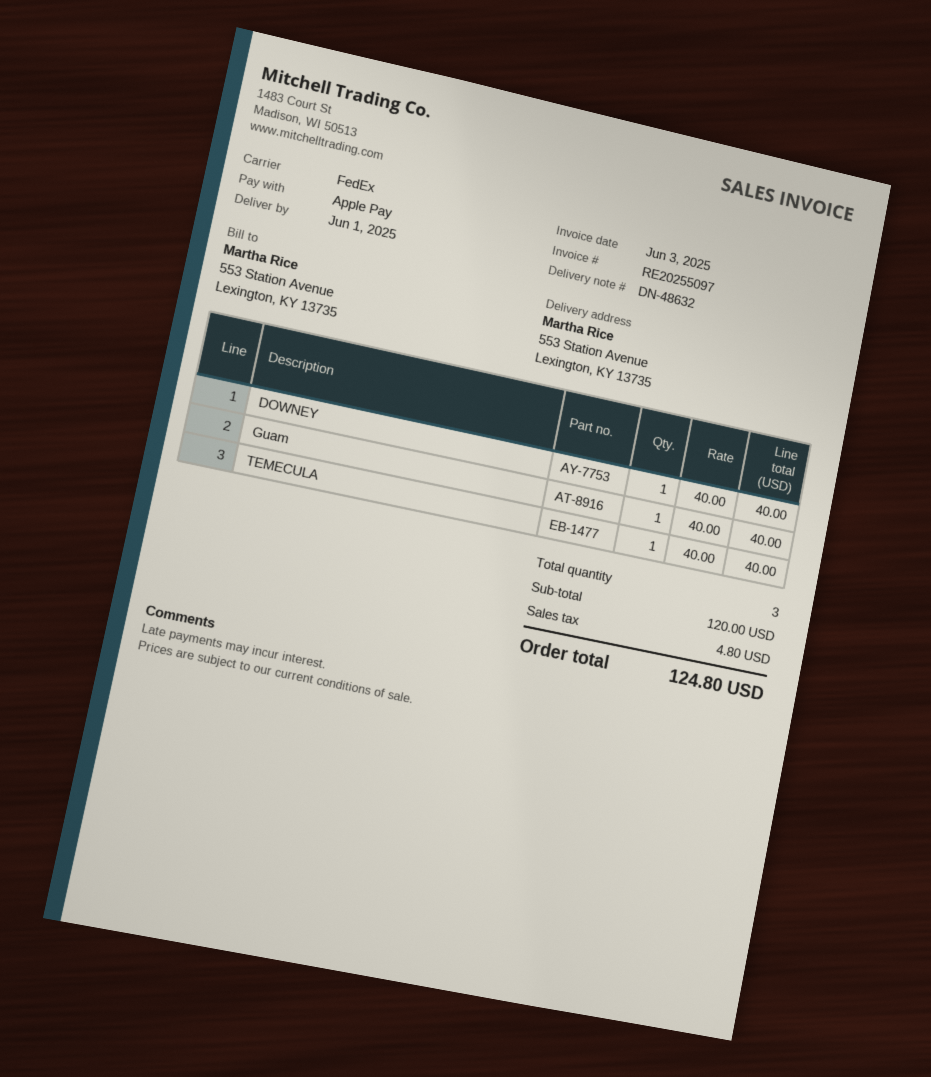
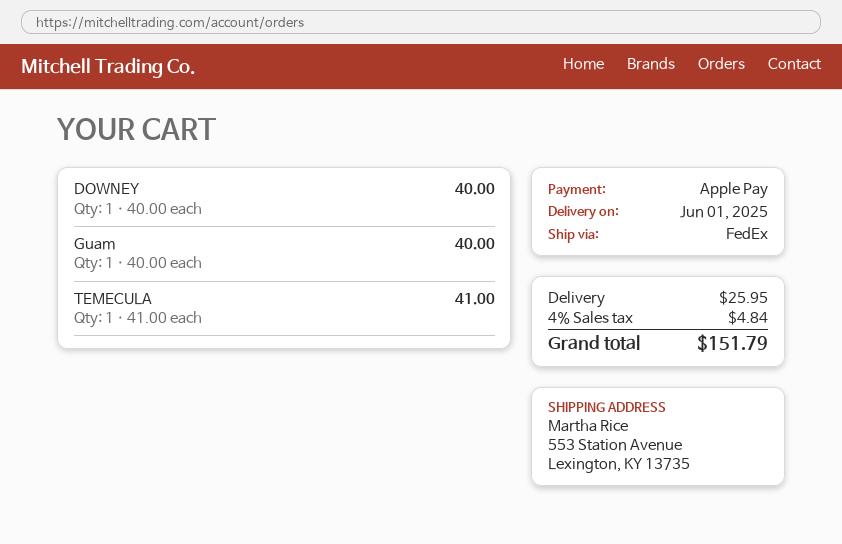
TEMECULA: 1 x 40.00 = 40.00 -> 1 x 41.00 = 41.00
shipping: none -> 25.95
tax: 4.80 -> 4.84
total: 124.80 -> 151.79

